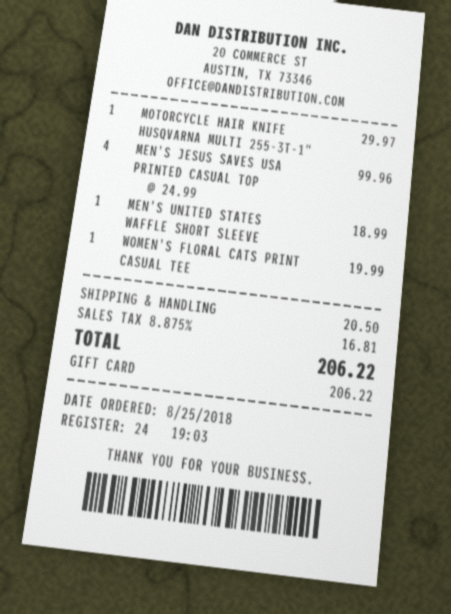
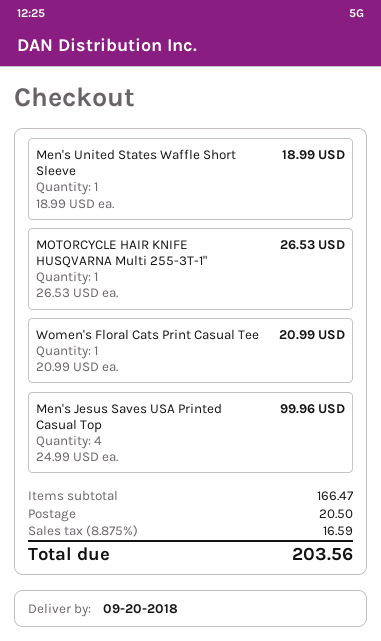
MOTORCYCLE HAIR KNIFE HUSQVARNA MULTI 255-3T-1": 1 x 29.97 = 29.97 -> 1 x 26.53 = 26.53
WOMEN'S FLORAL CATS PRINT CASUAL TEE: 1 x 19.99 = 19.99 -> 1 x 20.99 = 20.99
tax: 8.875% = 16.81 -> 8.875% = 16.59
total: 206.22 -> 203.56

